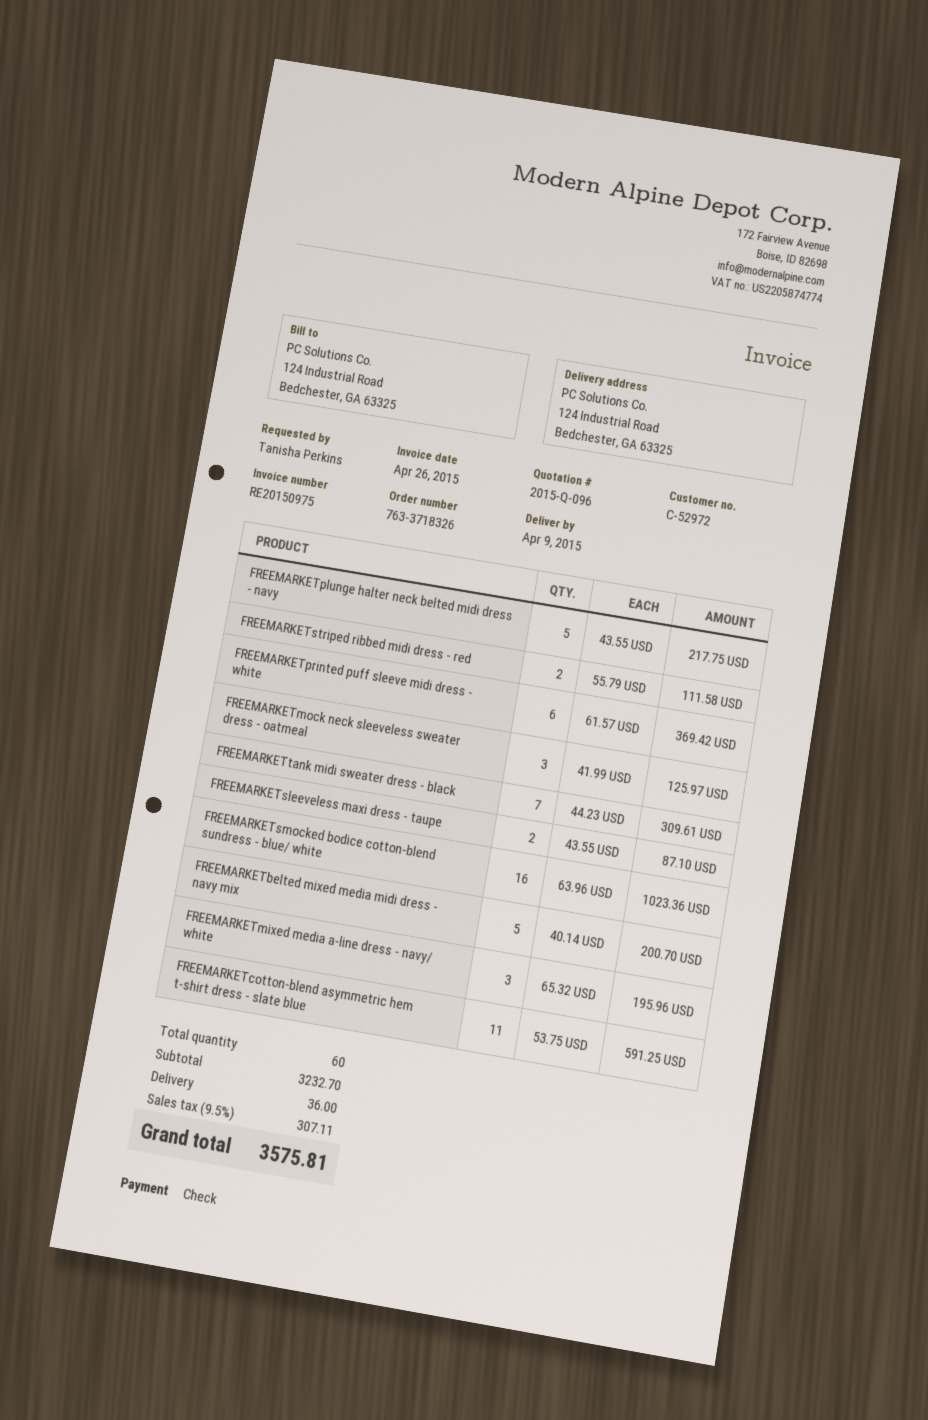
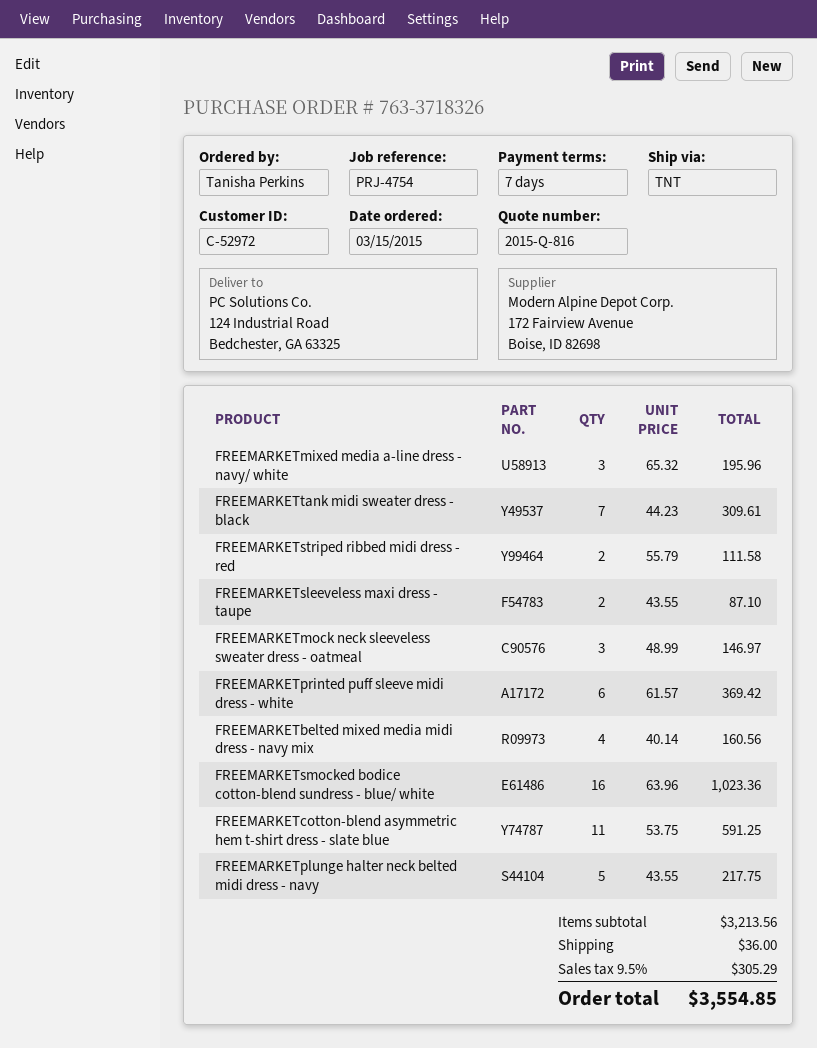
quote number: 2015-Q-096 -> 2015-Q-816
FREEMARKETmock neck sleeveless sweater dress - oatmeal: 3 x 41.99 = 125.97 -> 3 x 48.99 = 146.97
FREEMARKETbelted mixed media midi dress - navy mix: 5 x 40.14 = 200.70 -> 4 x 40.14 = 160.56
subtotal: 3232.70 -> 3213.56
tax: 9.5% = 307.11 -> 9.5% = 305.29
total: 3575.81 -> 3554.85

